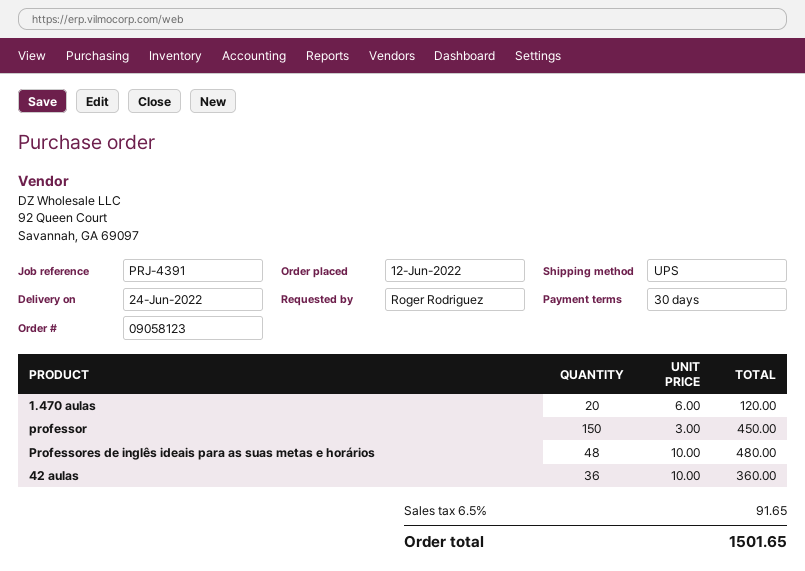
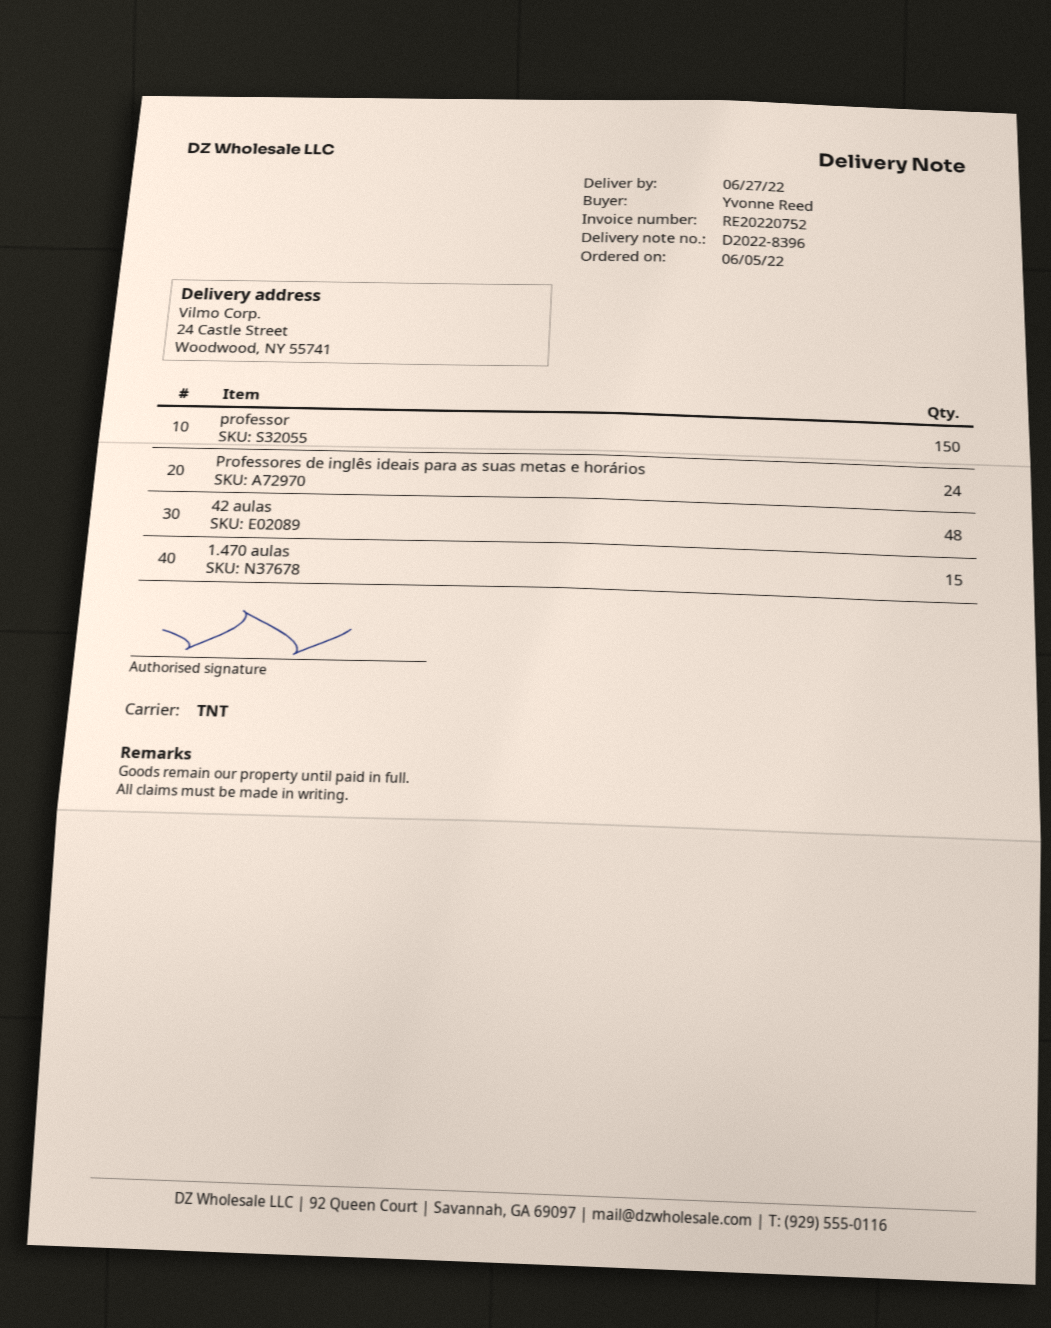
order date: 2022-06-12 -> 2022-06-05
delivery date: 2022-06-24 -> 2022-06-27
ordered by: Roger Rodriguez -> Yvonne Reed
shipping method: UPS -> TNT
1.470 aulas: 20 -> 15
Professores de inglês ideais para as suas metas e horários: 48 -> 24
42 aulas: 36 -> 48

